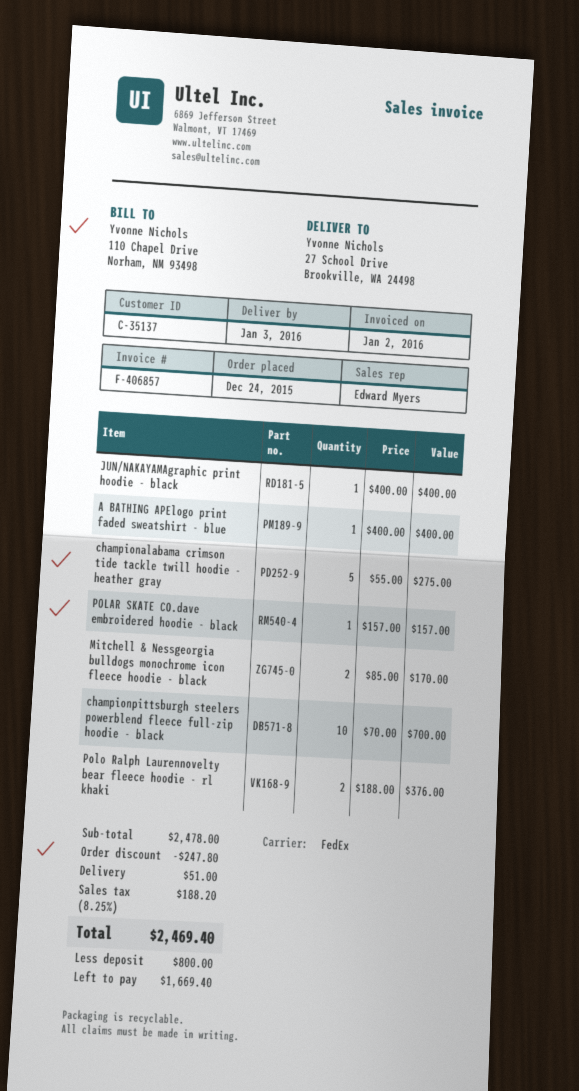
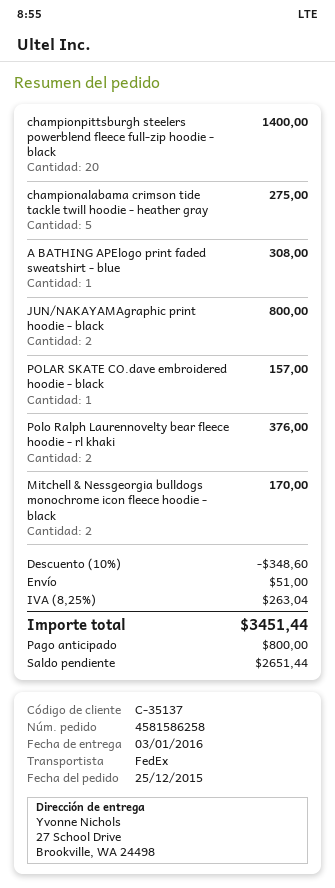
order date: 2015-12-24 -> 2015-12-25
JUN/NAKAYAMAgraphic print hoodie - black: 1 for 400.00 -> 2 for 800.00
A BATHING APElogo print faded sweatshirt - blue: 1 for 400.00 -> 1 for 308.00
championpittsburgh steelers powerblend fleece full-zip hoodie - black: 10 for 700.00 -> 20 for 1400.00
discount: 247.80 -> 348.60
tax: 8.25% = 188.20 -> 8.25% = 263.04
total: 2469.40 -> 3451.44
balance: 1669.40 -> 2651.44

